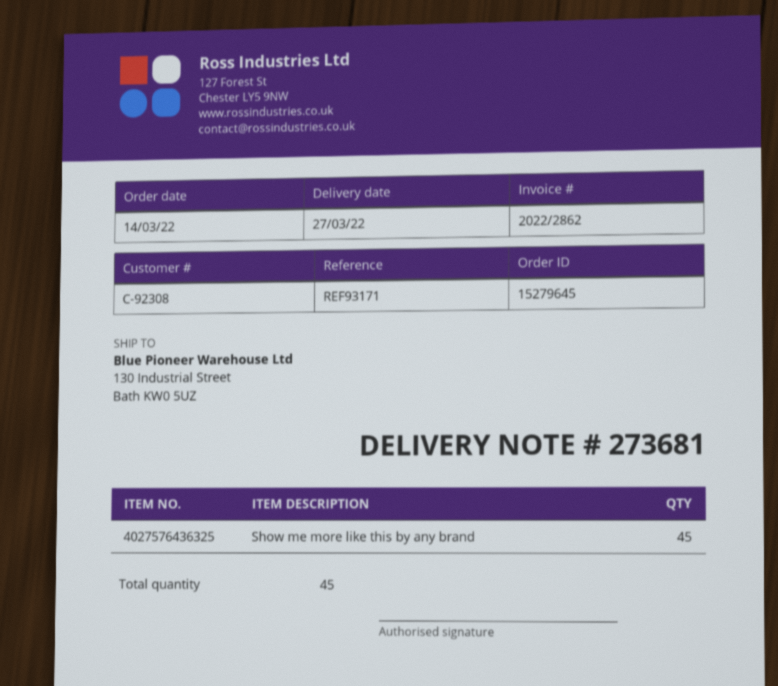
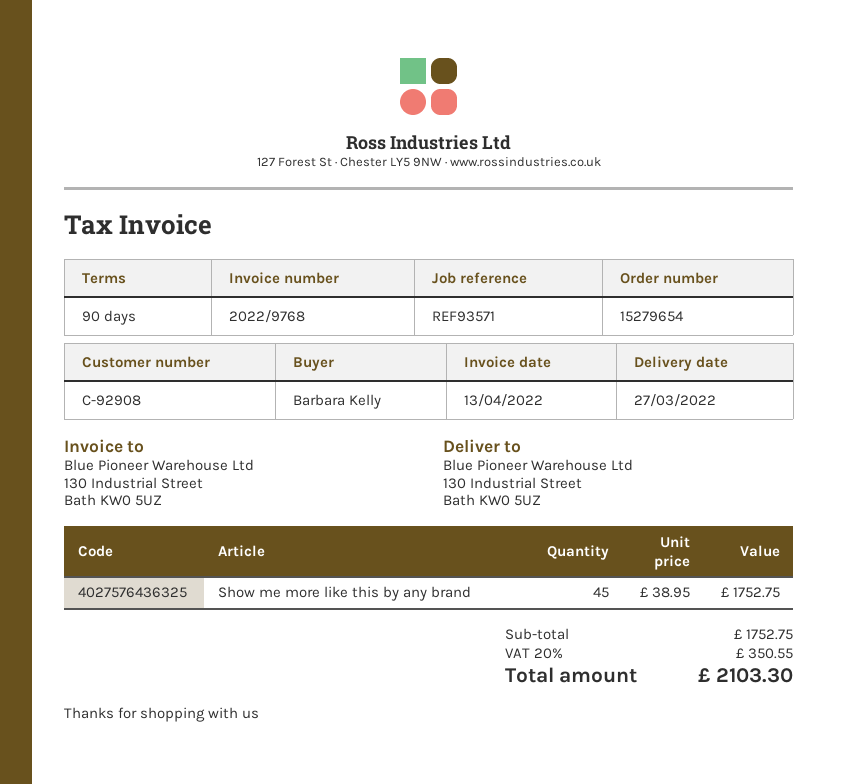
order number: 15279645 -> 15279654
invoice number: 2022/2862 -> 2022/9768
customer number: C-92308 -> C-92908
reference: REF93171 -> REF93571

